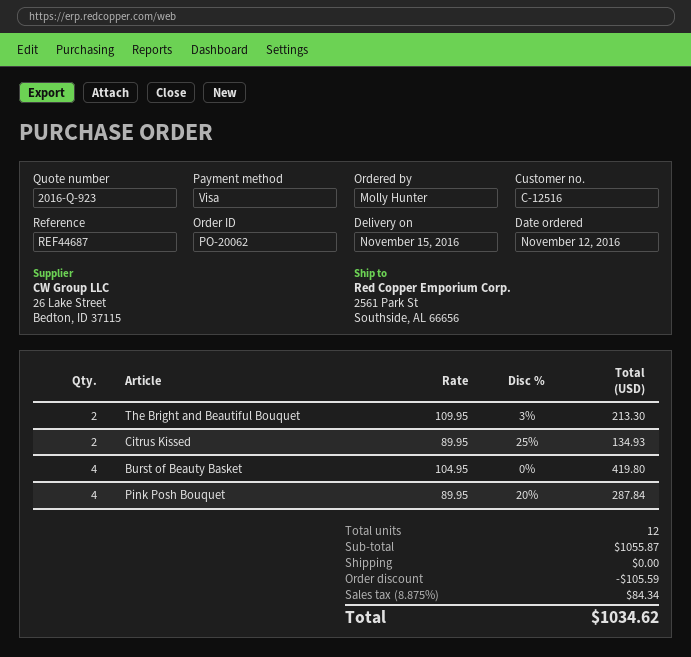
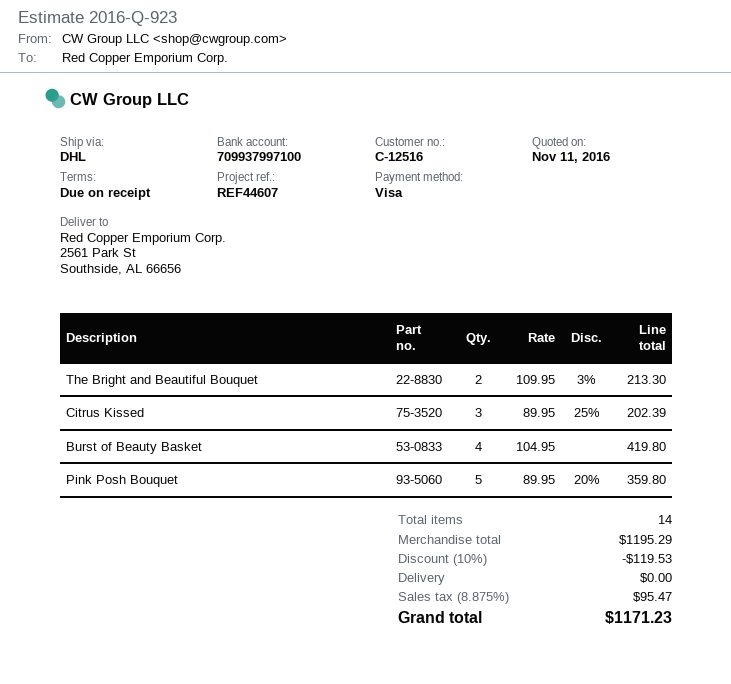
reference: REF44687 -> REF44607
Citrus Kissed: 2 x 89.95 - 25% = 134.93 -> 3 x 89.95 - 25% = 202.39
Pink Posh Bouquet: 4 x 89.95 - 20% = 287.84 -> 5 x 89.95 - 20% = 359.80
total quantity: 12 -> 14
subtotal: 1055.87 -> 1195.29
discount: 105.59 -> 119.53
tax: 8.875% = 84.34 -> 8.875% = 95.47
total: 1034.62 -> 1171.23

